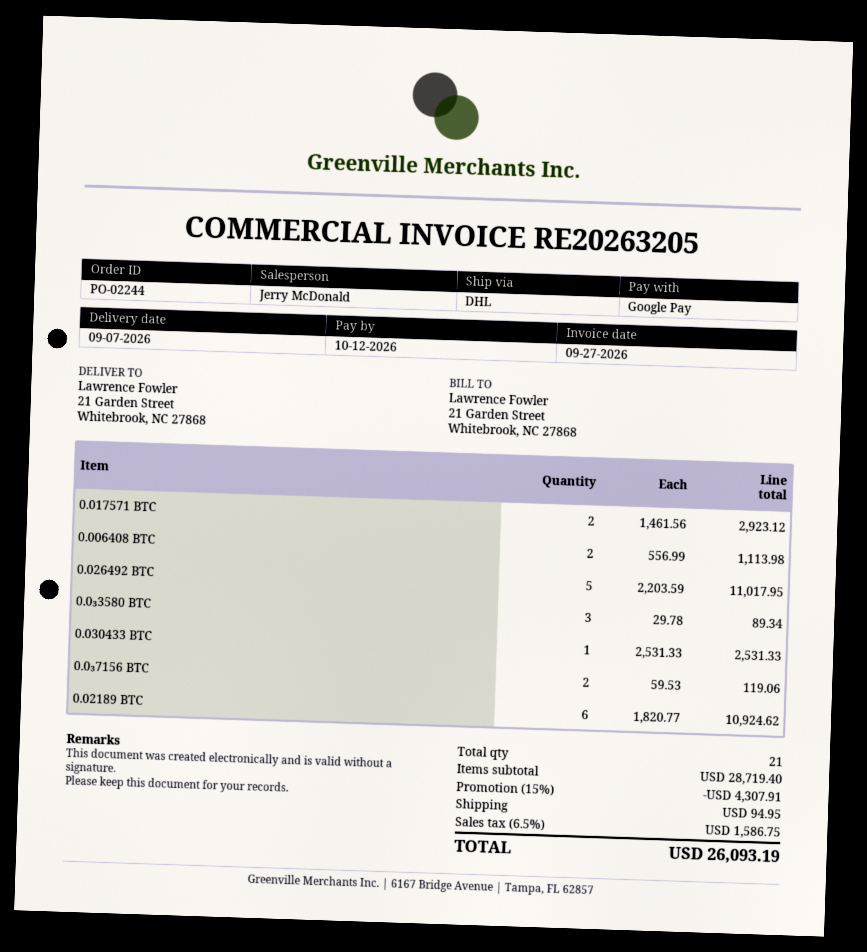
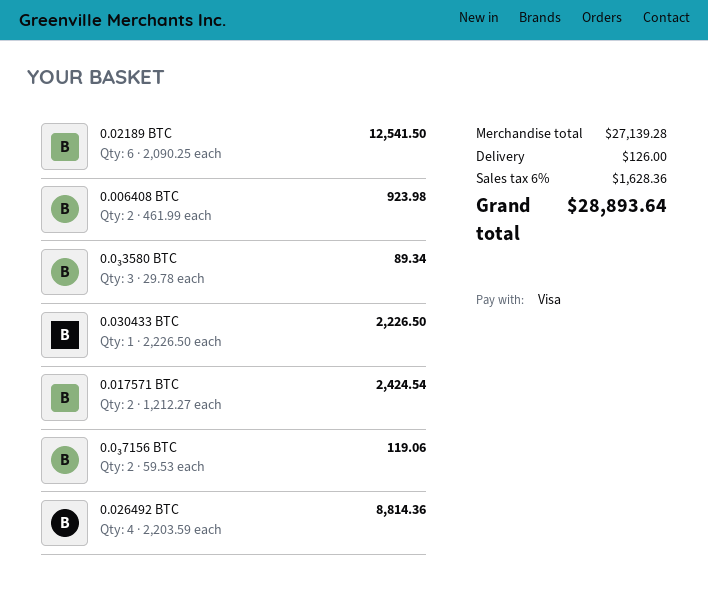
payment method: Google Pay -> Visa
0.017571 BTC: 2 x 1461.56 = 2923.12 -> 2 x 1212.27 = 2424.54
0.006408 BTC: 2 x 556.99 = 1113.98 -> 2 x 461.99 = 923.98
0.026492 BTC: 5 x 2203.59 = 11017.95 -> 4 x 2203.59 = 8814.36
0.030433 BTC: 1 x 2531.33 = 2531.33 -> 1 x 2226.50 = 2226.50
0.02189 BTC: 6 x 1820.77 = 10924.62 -> 6 x 2090.25 = 12541.50
subtotal: 28719.40 -> 27139.28
discount: 15% = 4307.91 -> none
shipping: 94.95 -> 126.00
tax: 6.5% = 1586.75 -> 6% = 1628.36
total: 26093.19 -> 28893.64

